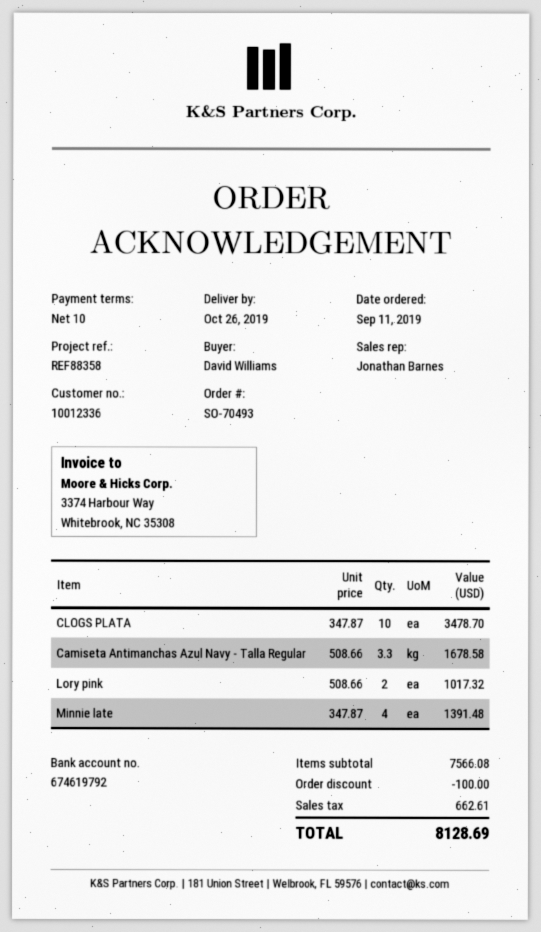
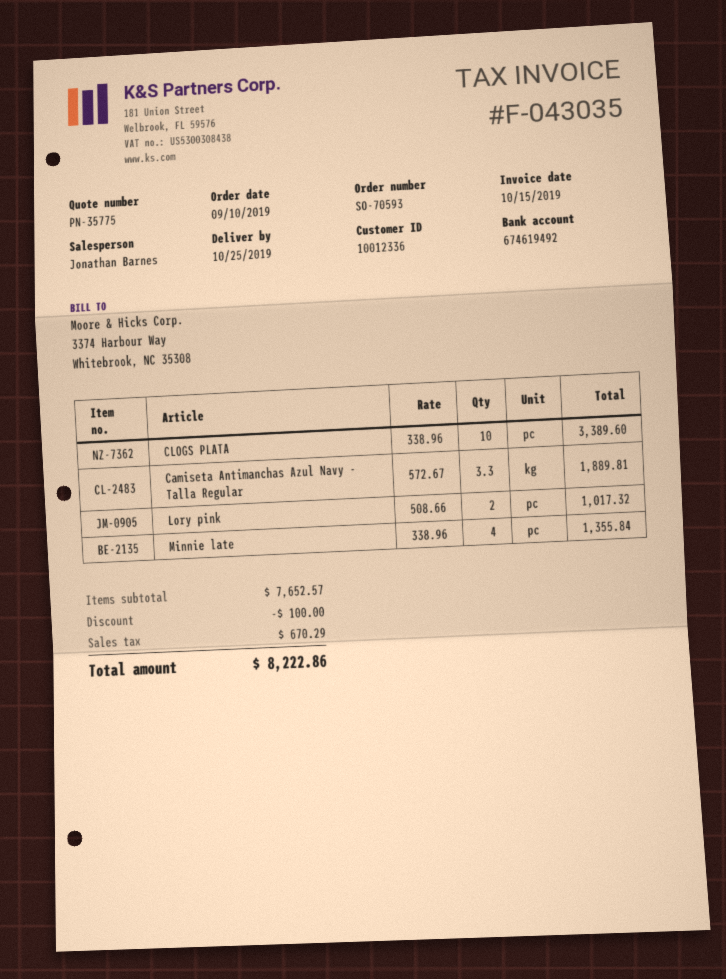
order number: SO-70493 -> SO-70593
order date: 2019-09-11 -> 2019-09-10
delivery date: 2019-10-26 -> 2019-10-25
bank account: 674619792 -> 674619492
CLOGS PLATA: 10 x 347.87 = 3478.70 -> 10 x 338.96 = 3389.60
Camiseta Antimanchas Azul Navy - Talla Regular: 3.3 x 508.66 = 1678.58 -> 3.3 x 572.67 = 1889.81
Minnie late: 4 x 347.87 = 1391.48 -> 4 x 338.96 = 1355.84
subtotal: 7566.08 -> 7652.57
tax: 662.61 -> 670.29
total: 8128.69 -> 8222.86

